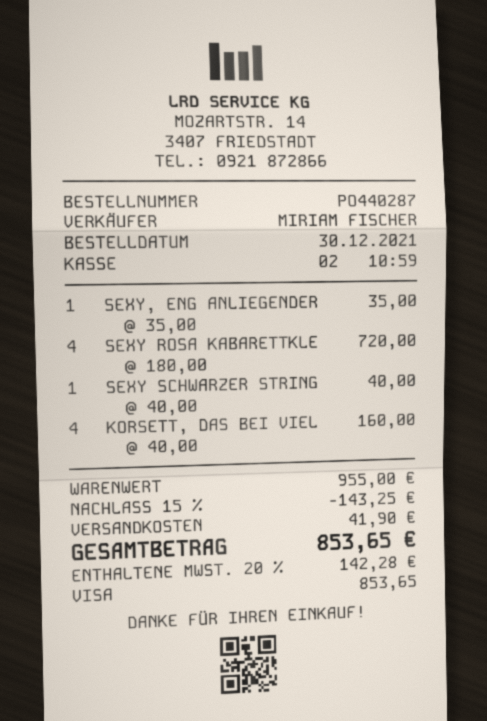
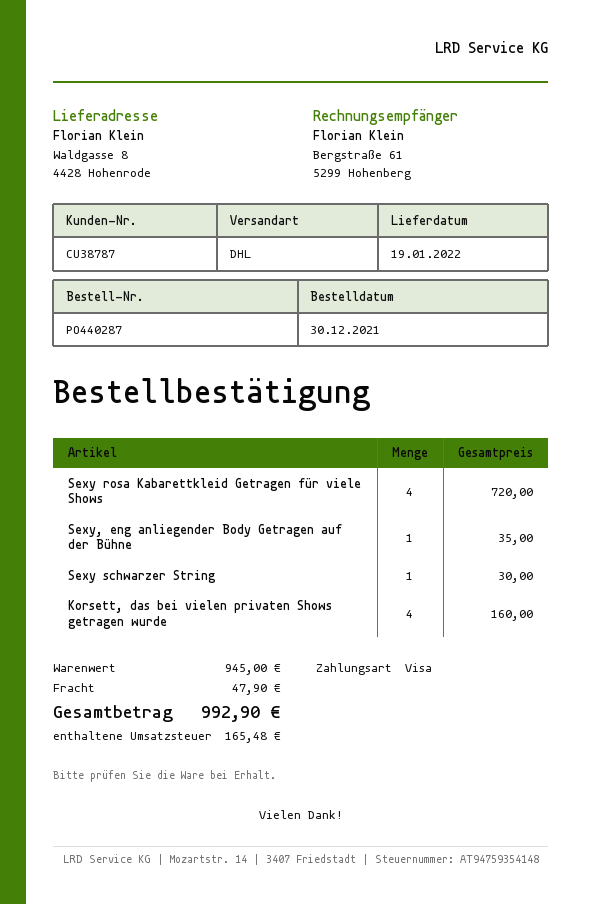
SEXY SCHWARZER STRING: 1 for 40.00 -> 1 for 30.00
subtotal: 955.00 -> 945.00
discount: 15% = 143.25 -> none
shipping: 41.90 -> 47.90
tax: 142.28 -> 165.48
total: 853.65 -> 992.90

